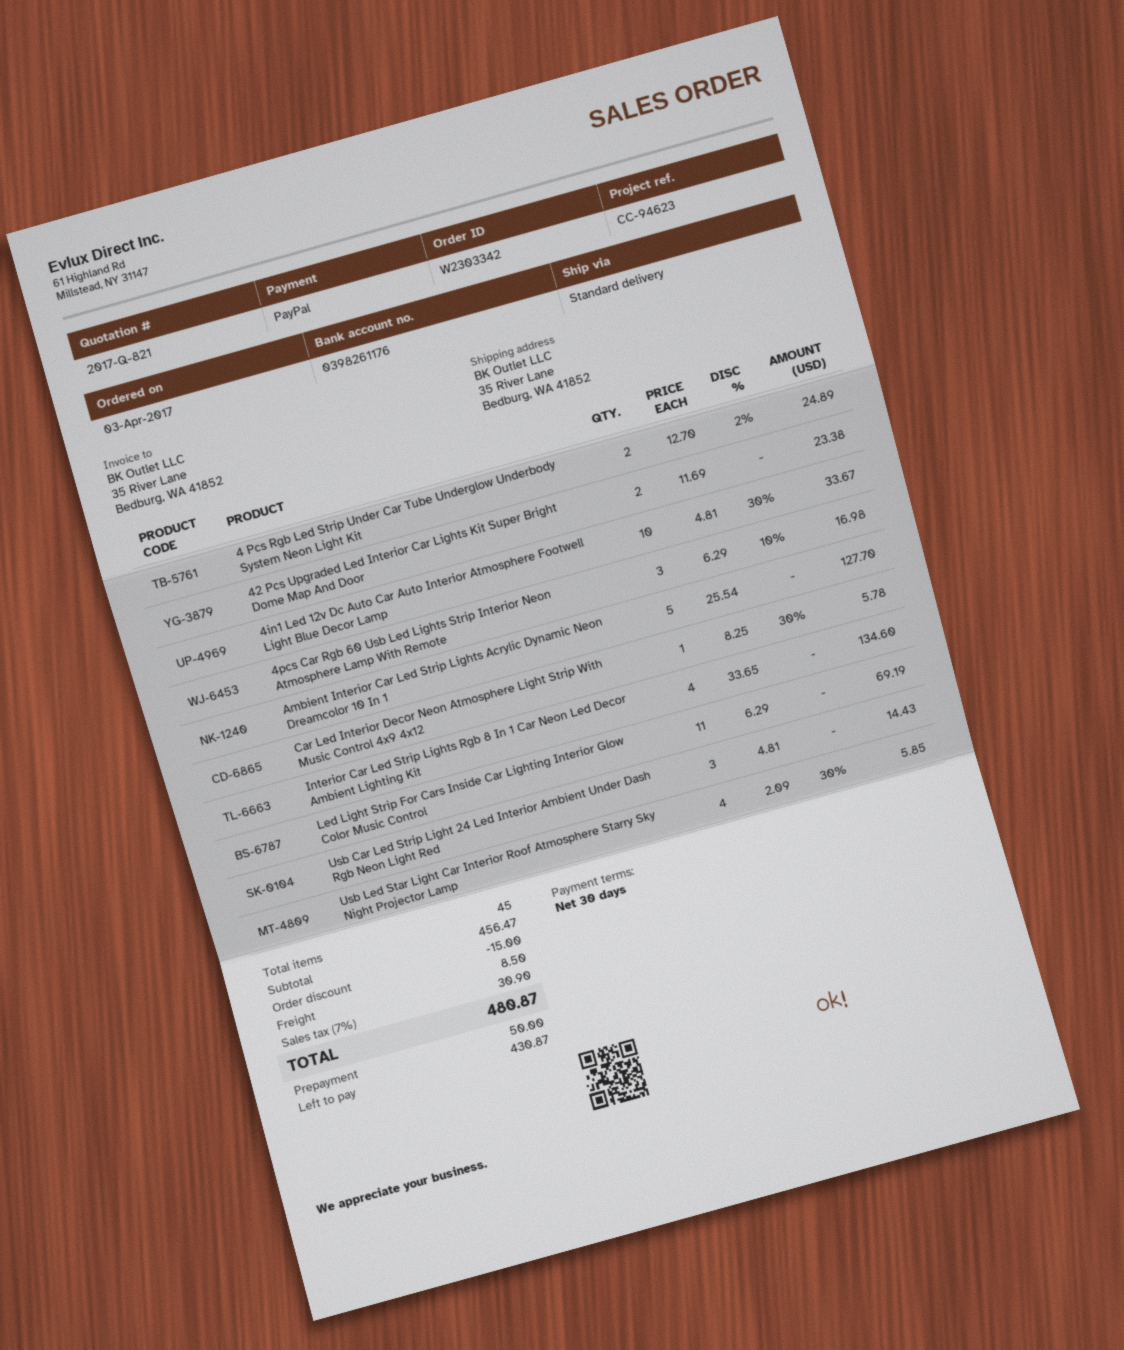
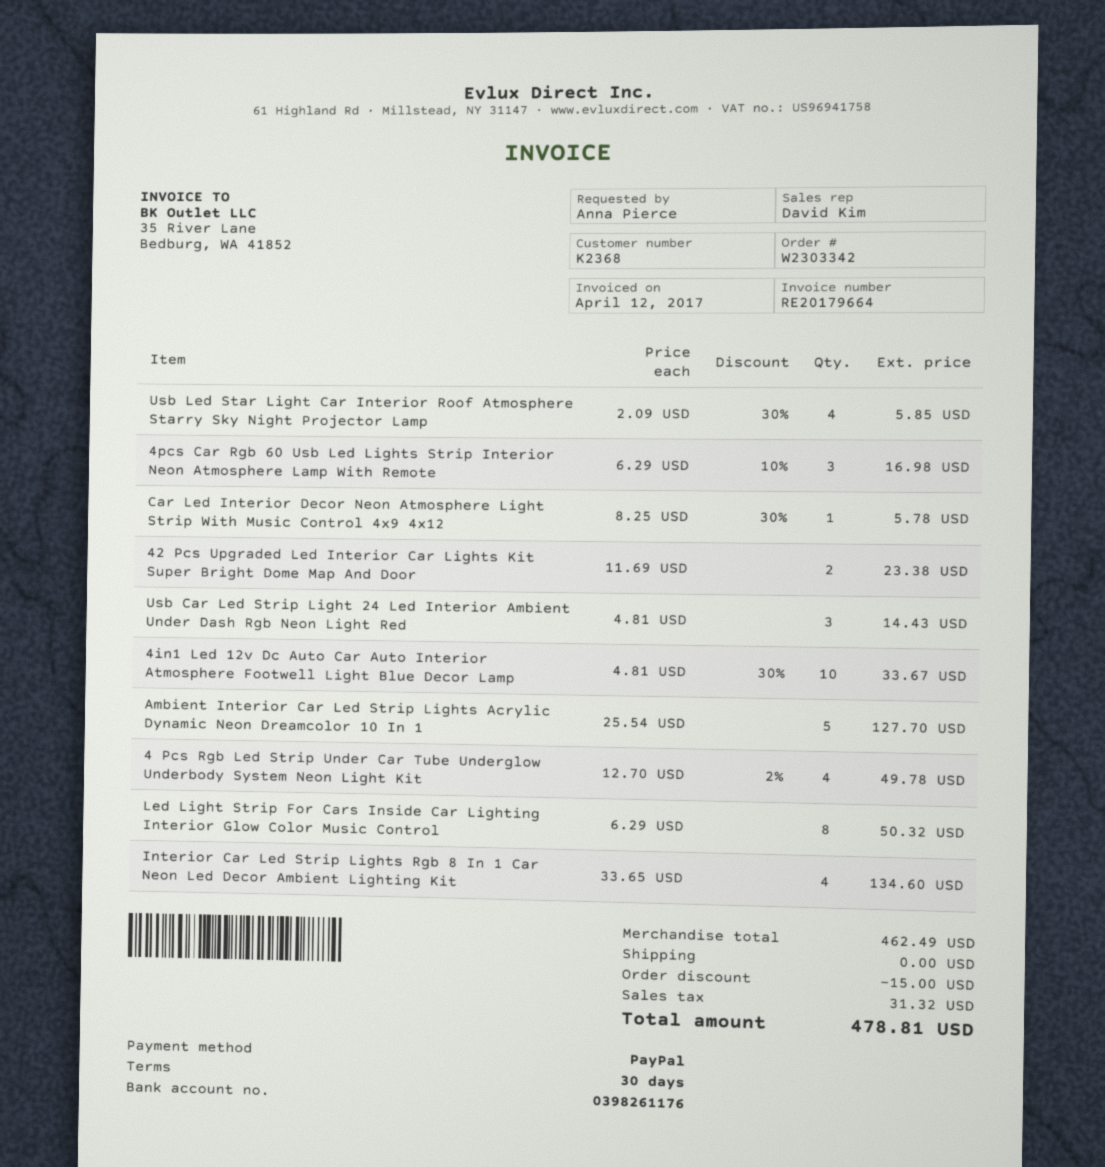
4 Pcs Rgb Led Strip Under Car Tube Underglow Underbody System Neon Light Kit: 2 x 12.70 - 2% = 24.89 -> 4 x 12.70 - 2% = 49.78
Led Light Strip For Cars Inside Car Lighting Interior Glow Color Music Control: 11 x 6.29 = 69.19 -> 8 x 6.29 = 50.32
subtotal: 456.47 -> 462.49
shipping: 8.50 -> 0.00
tax: 30.90 -> 31.32
total: 480.87 -> 478.81

